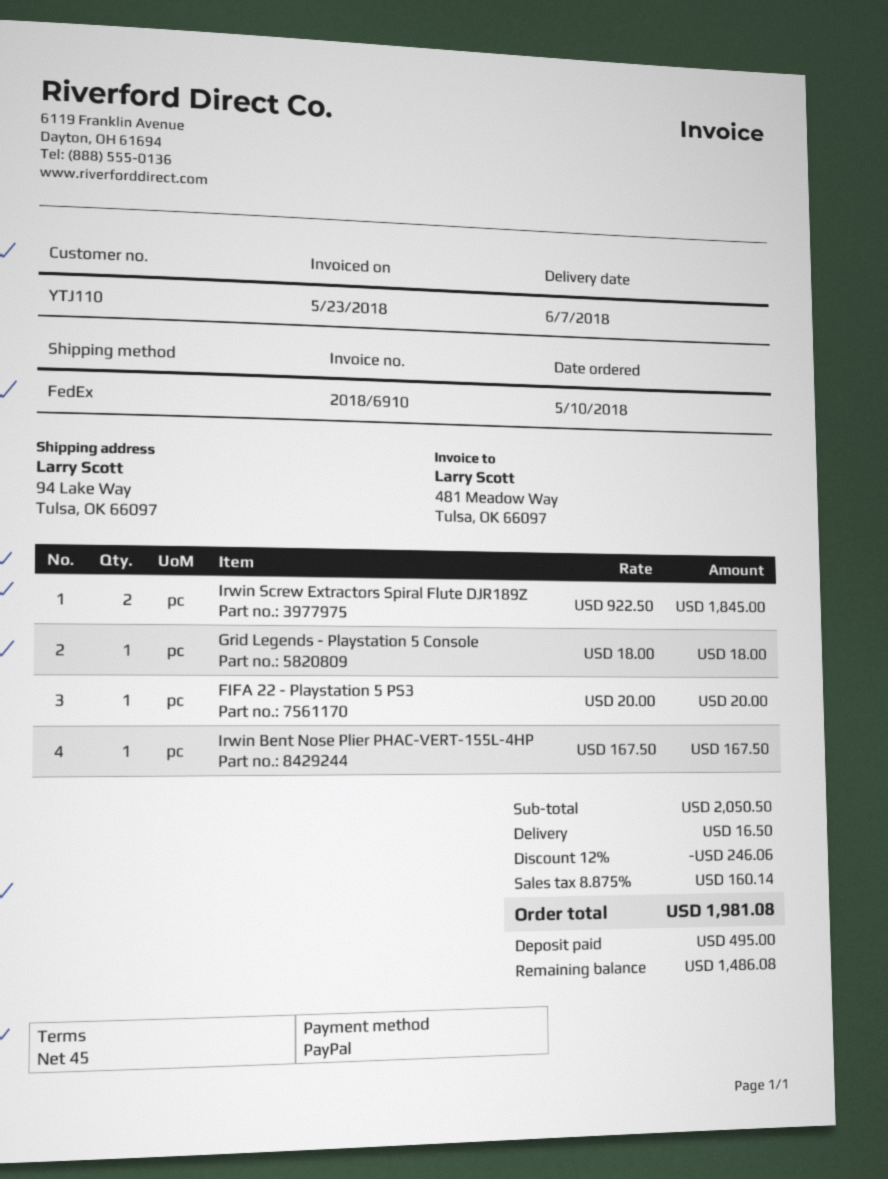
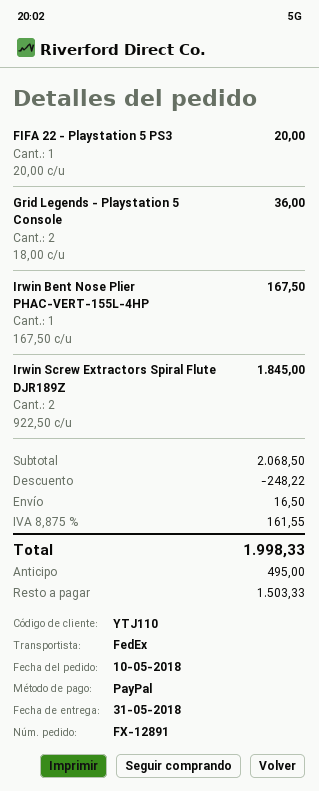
delivery date: 2018-06-07 -> 2018-05-31
Grid Legends - Playstation 5 Console: 1 x 18.00 = 18.00 -> 2 x 18.00 = 36.00
subtotal: 2050.50 -> 2068.50
discount: 246.06 -> 248.22
tax: 8.875% = 160.14 -> 8.875% = 161.55
total: 1981.08 -> 1998.33
balance: 1486.08 -> 1503.33

